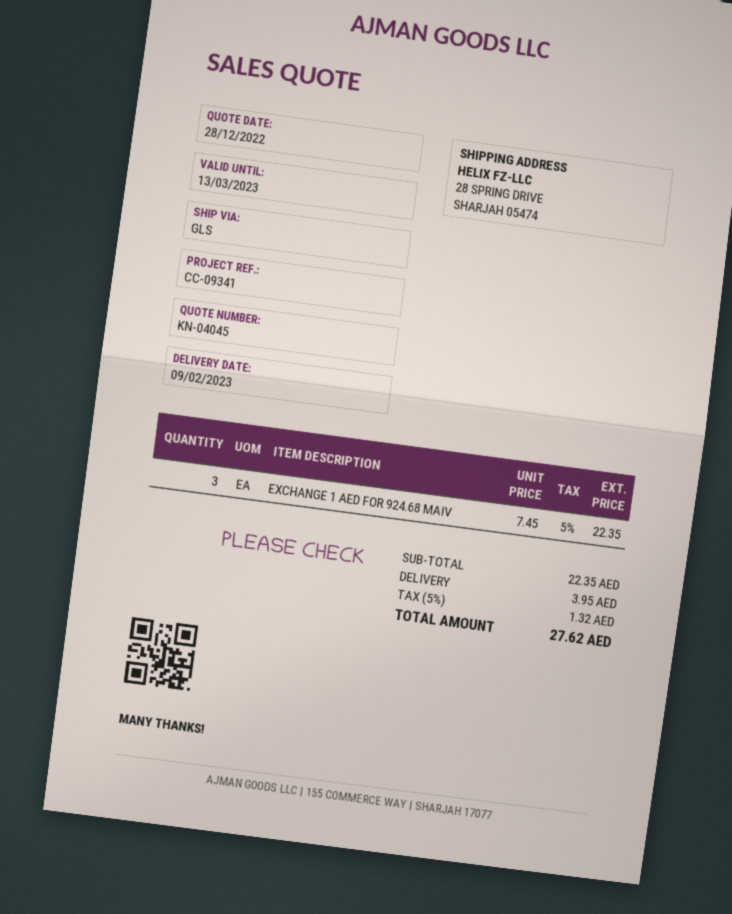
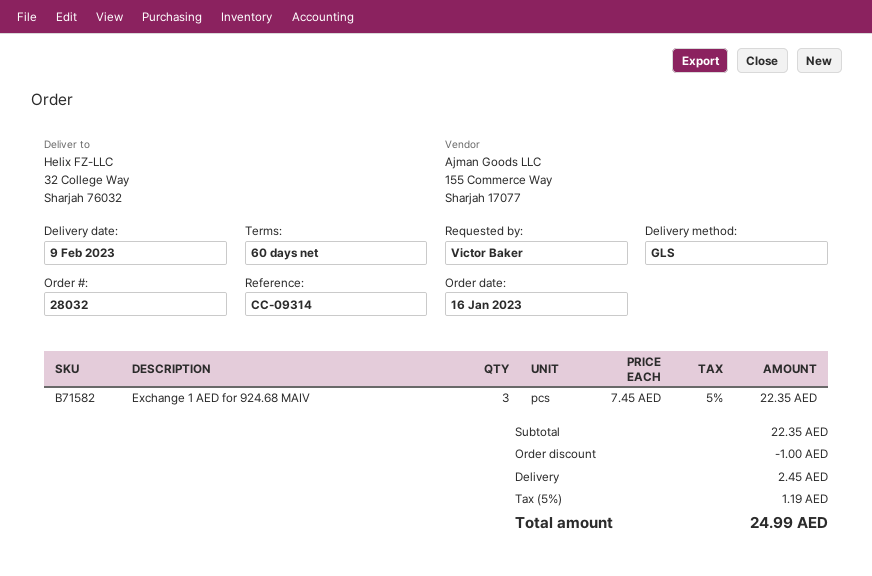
reference: CC-09341 -> CC-09314
ship to: 28 SPRING DRIVE, SHARJAH 05474 -> 32 College Way, Sharjah 76032
discount: none -> 1.00
shipping: 3.95 -> 2.45
tax: 5% = 1.32 -> 5% = 1.19
total: 27.62 -> 24.99

